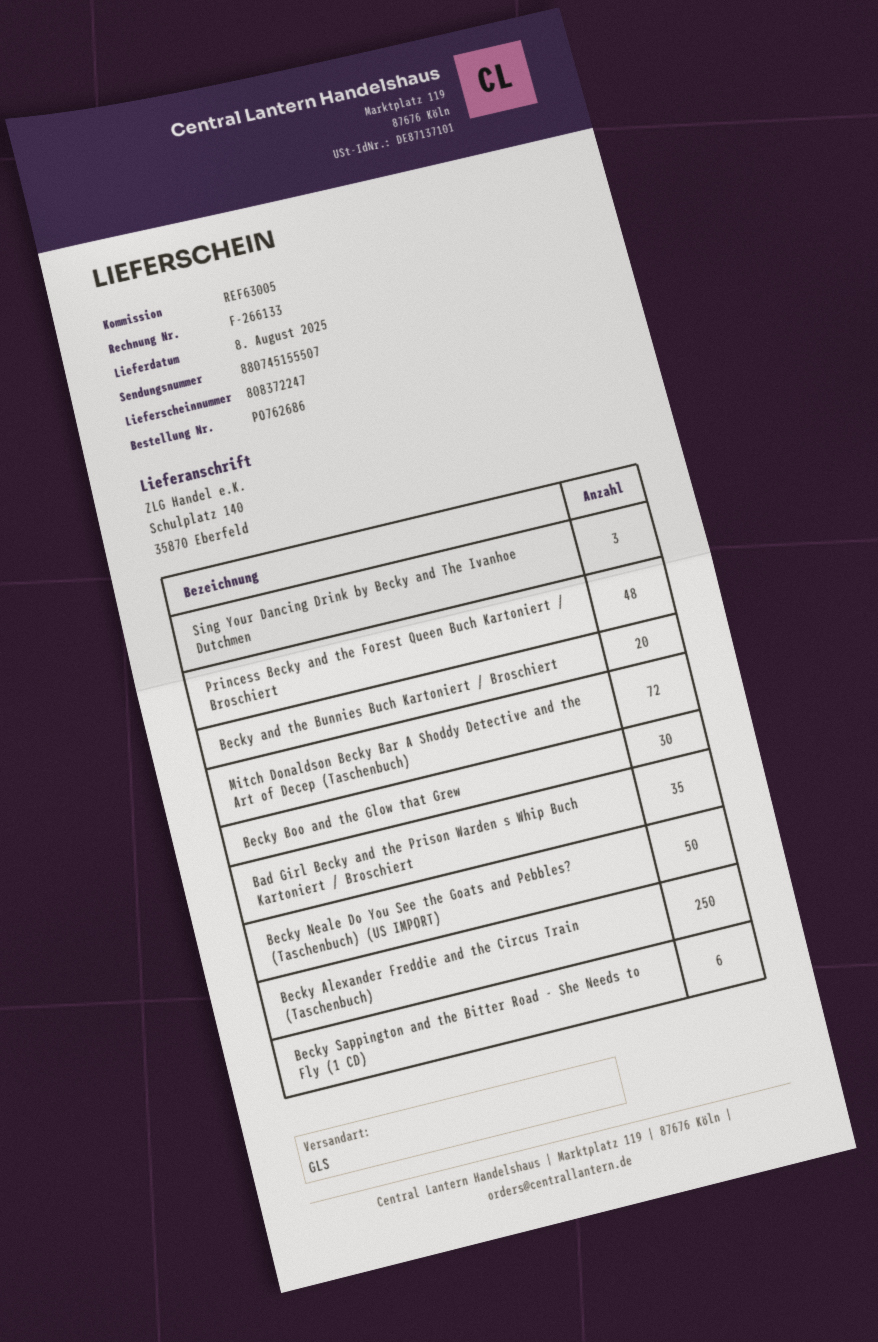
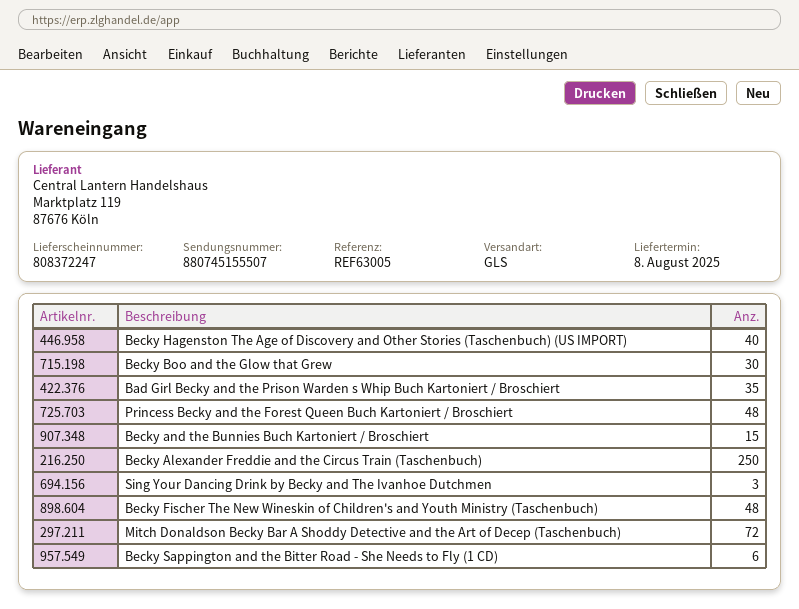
Becky and the Bunnies Buch Kartoniert / Broschiert: 20 -> 15
Becky Neale Do You See the Goats and Pebbles? (Taschenbuch) (US IMPORT): 50 -> none
Becky Hagenston The Age of Discovery and Other Stories (Taschenbuch) (US IMPORT): none -> 40
Becky Fischer The New Wineskin of Children's and Youth Ministry (Taschenbuch): none -> 48

